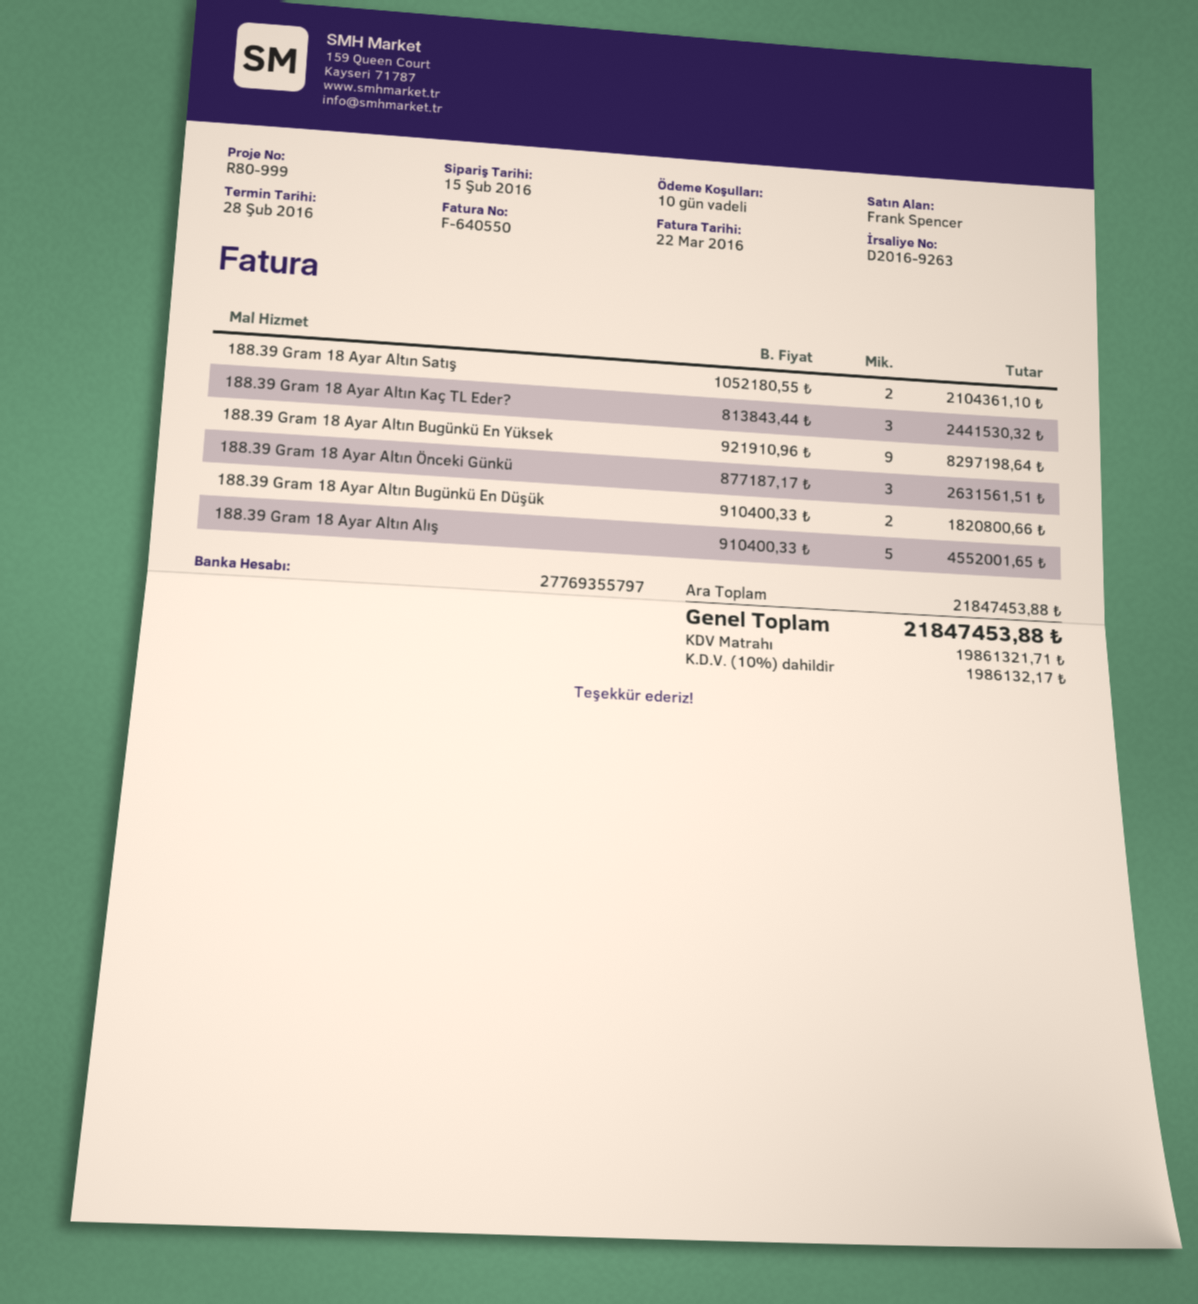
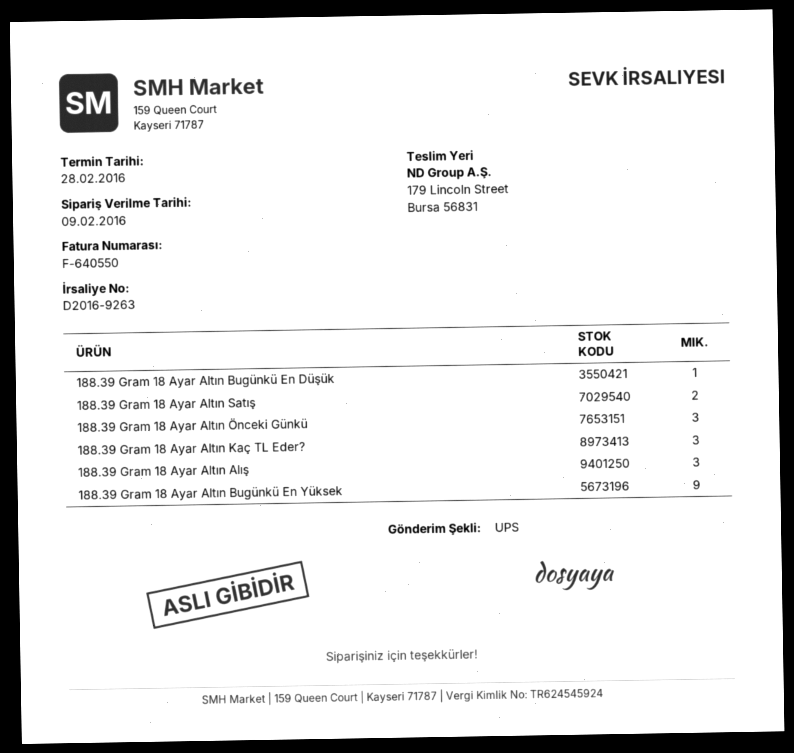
order date: 2016-02-15 -> 2016-02-09
188.39 Gram 18 Ayar Altın Bugünkü En Düşük: 2 -> 1
188.39 Gram 18 Ayar Altın Alış: 5 -> 3

